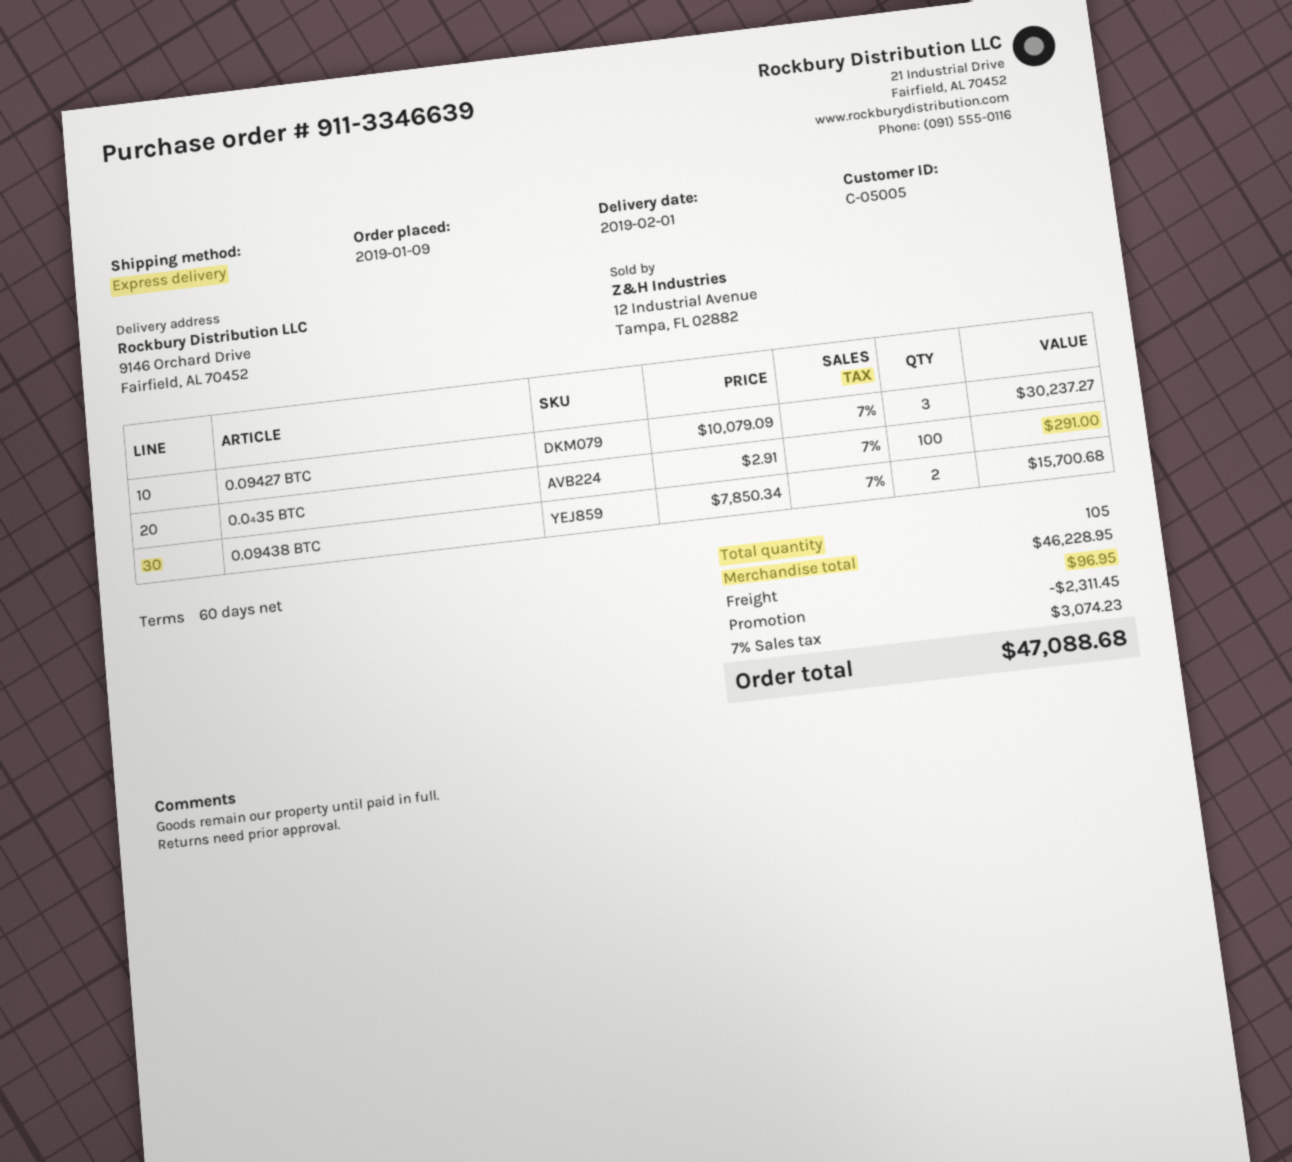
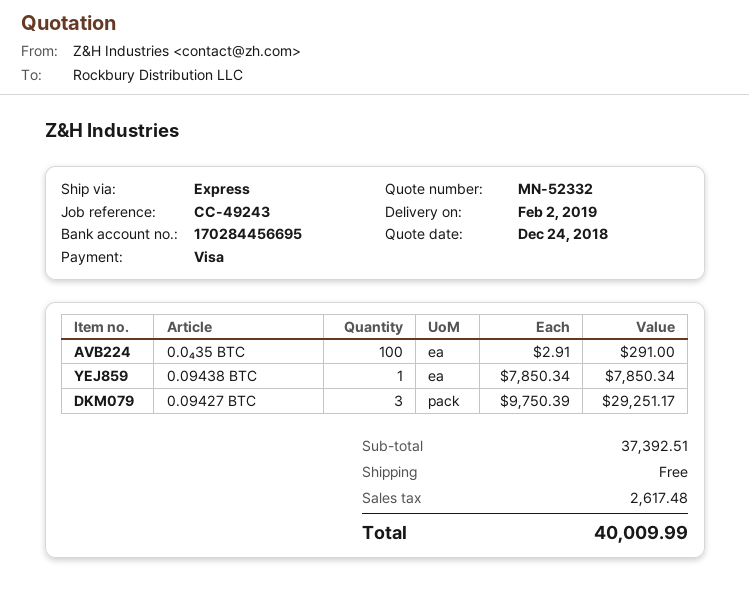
delivery date: 2019-02-01 -> 2019-02-02
0.09427 BTC: 3 x 10079.09 = 30237.27 -> 3 x 9750.39 = 29251.17
0.09438 BTC: 2 x 7850.34 = 15700.68 -> 1 x 7850.34 = 7850.34
subtotal: 46228.95 -> 37392.51
discount: 2311.45 -> none
shipping: 96.95 -> 0.00
tax: 3074.23 -> 2617.48
total: 47088.68 -> 40009.99

